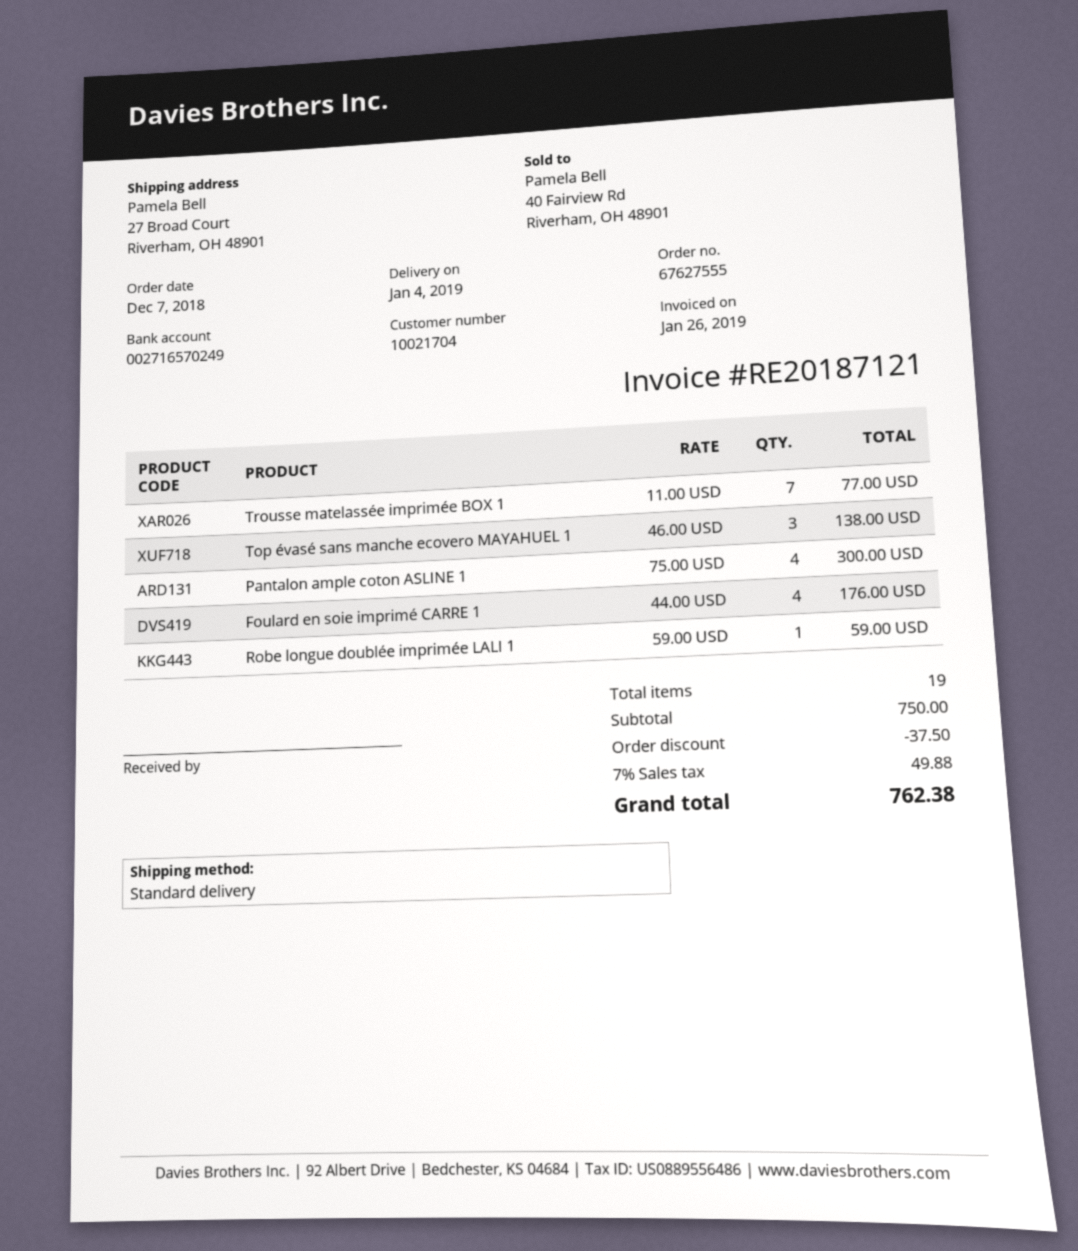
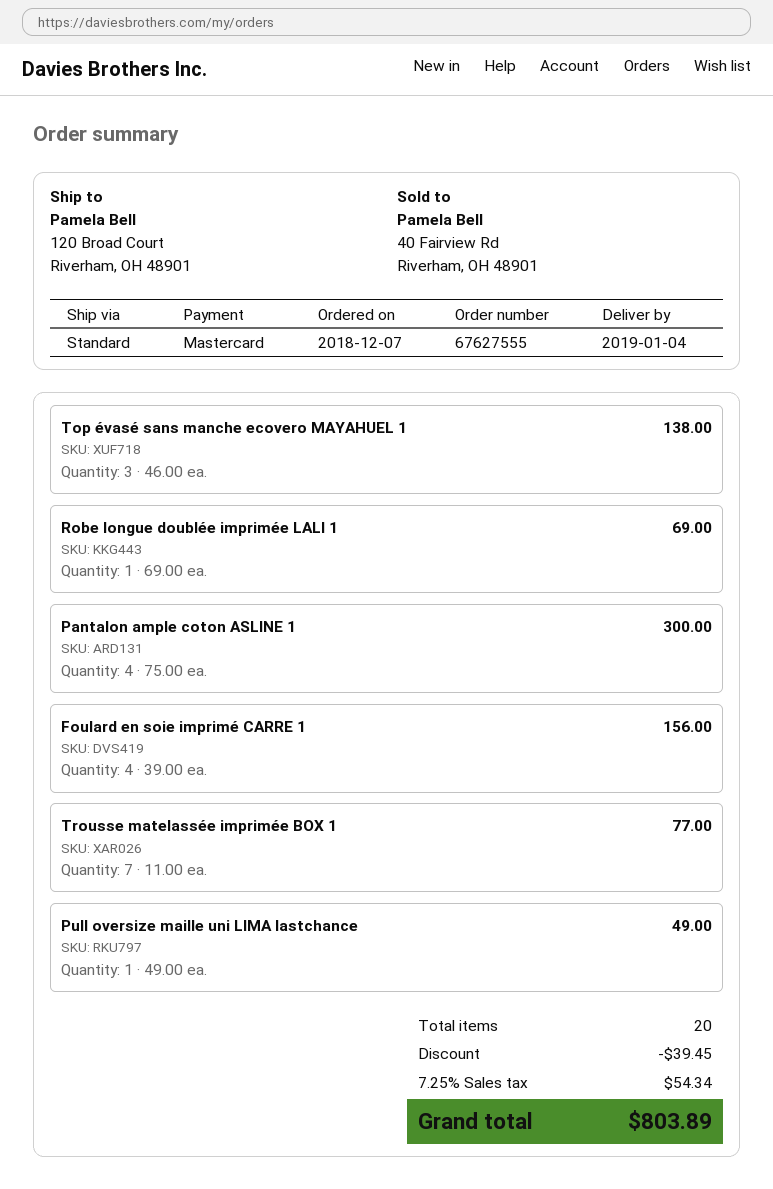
ship to: 27 Broad Court, Riverham, OH 48901 -> 120 Broad Court, Riverham, OH 48901
Foulard en soie imprimé CARRE 1: 4 x 44.00 = 176.00 -> 4 x 39.00 = 156.00
Robe longue doublée imprimée LALI 1: 1 x 59.00 = 59.00 -> 1 x 69.00 = 69.00
Pull oversize maille uni LIMA lastchance: none -> 1 x 49.00 = 49.00
total quantity: 19 -> 20
discount: 37.50 -> 39.45
tax: 7% = 49.88 -> 7.25% = 54.34
total: 762.38 -> 803.89

